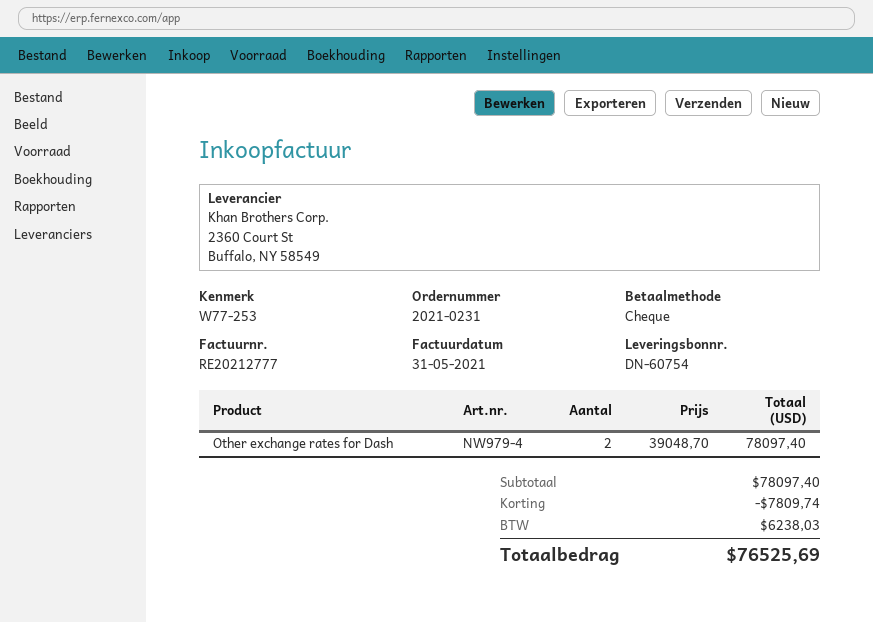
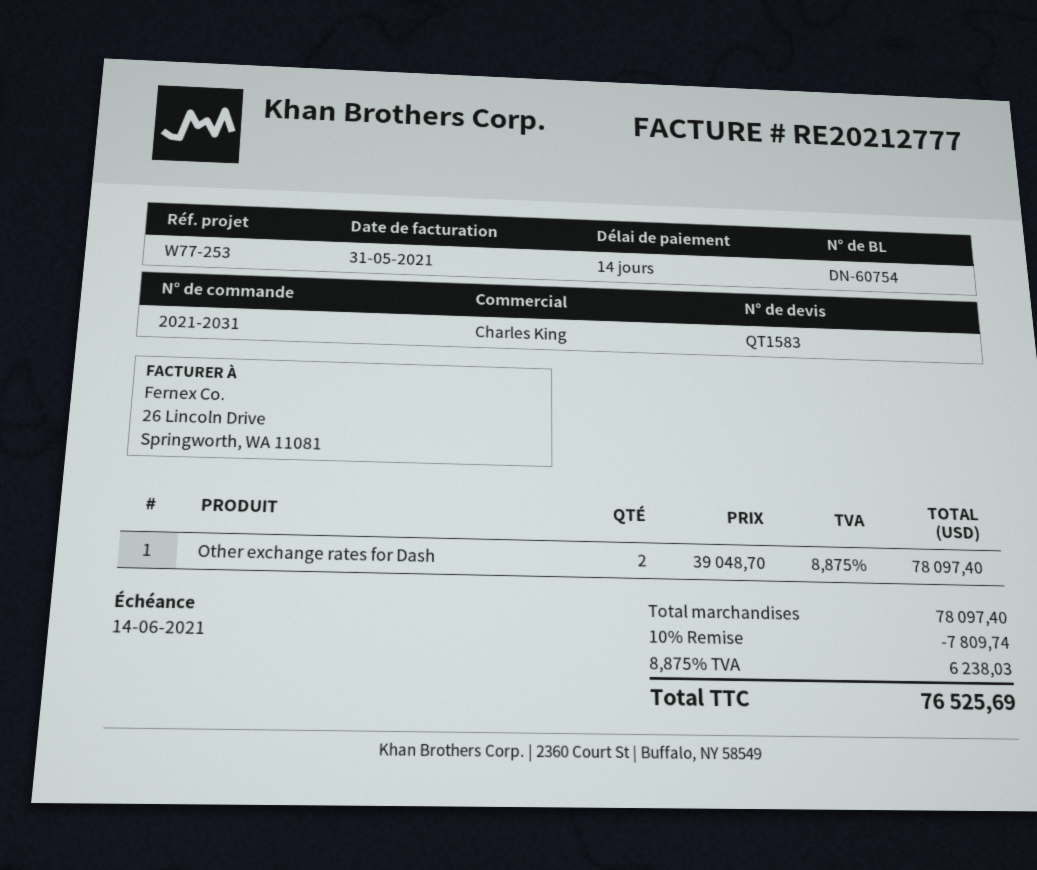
order number: 2021-0231 -> 2021-2031

